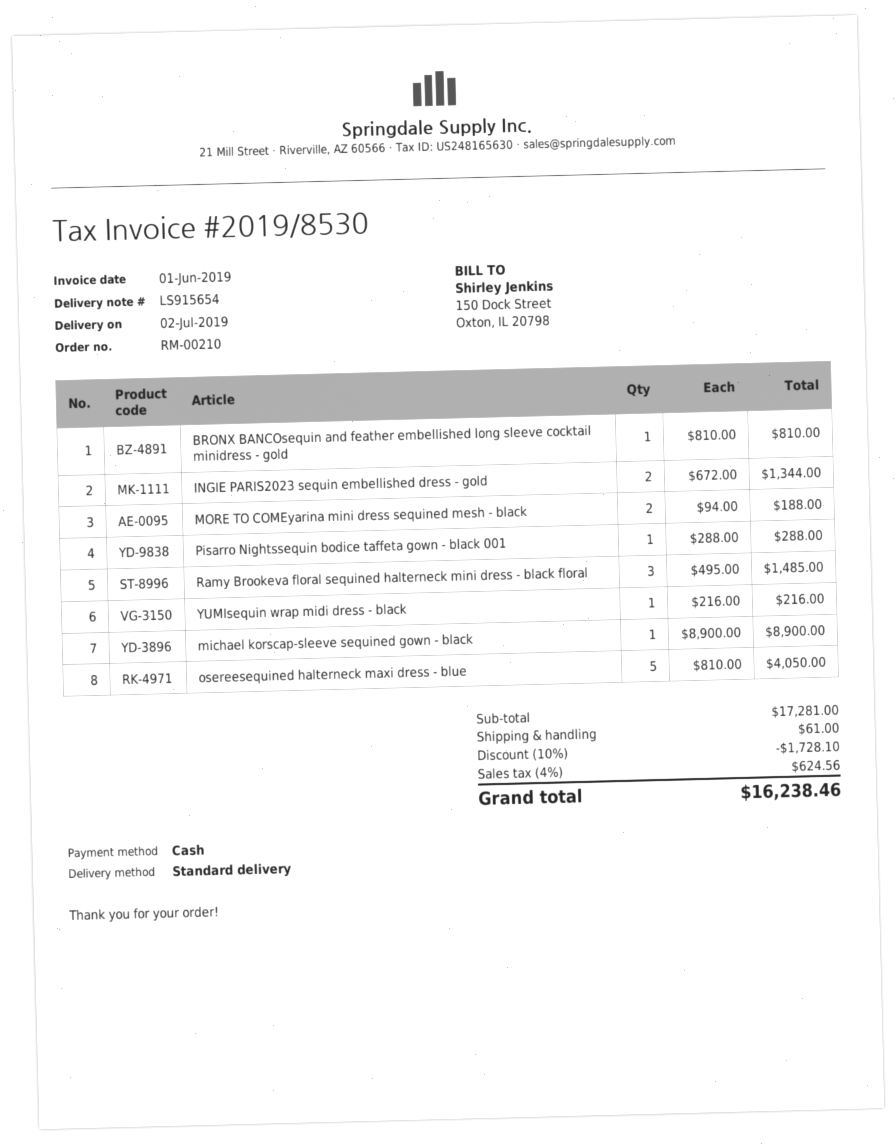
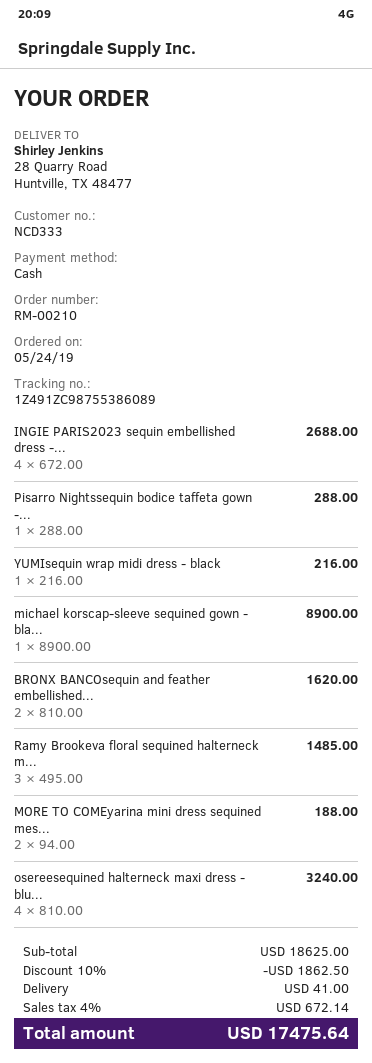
BRONX BANCOsequin and feather embellished long sleeve cocktail minidress - gold: 1 x 810.00 = 810.00 -> 2 x 810.00 = 1620.00
INGIE PARIS2023 sequin embellished dress - gold: 2 x 672.00 = 1344.00 -> 4 x 672.00 = 2688.00
osereesequined halterneck maxi dress - blue: 5 x 810.00 = 4050.00 -> 4 x 810.00 = 3240.00
subtotal: 17281.00 -> 18625.00
discount: 10% = 1728.10 -> 10% = 1862.50
shipping: 61.00 -> 41.00
tax: 4% = 624.56 -> 4% = 672.14
total: 16238.46 -> 17475.64

